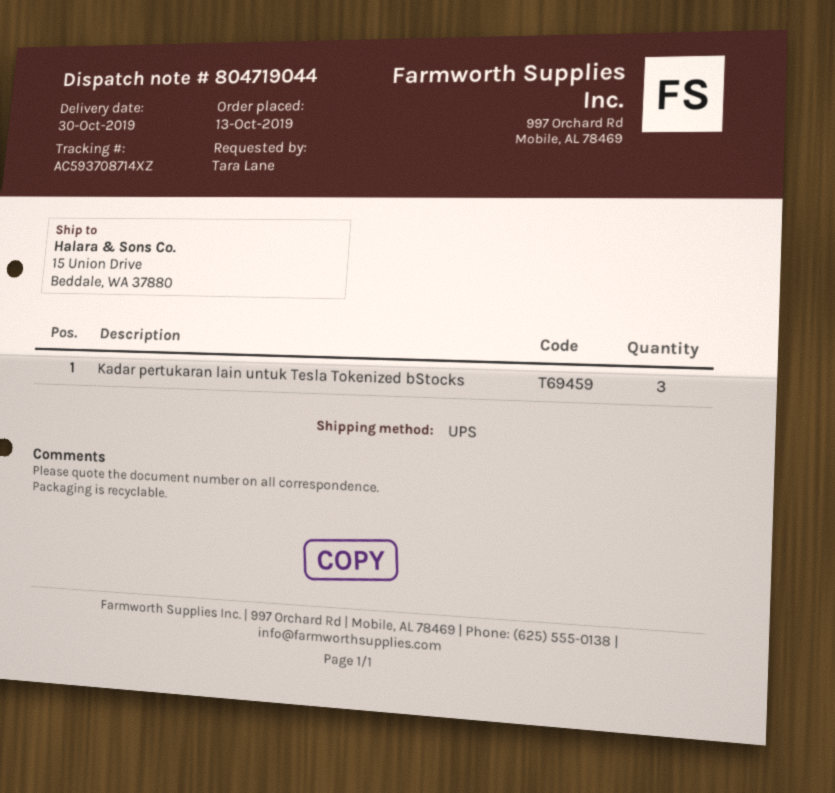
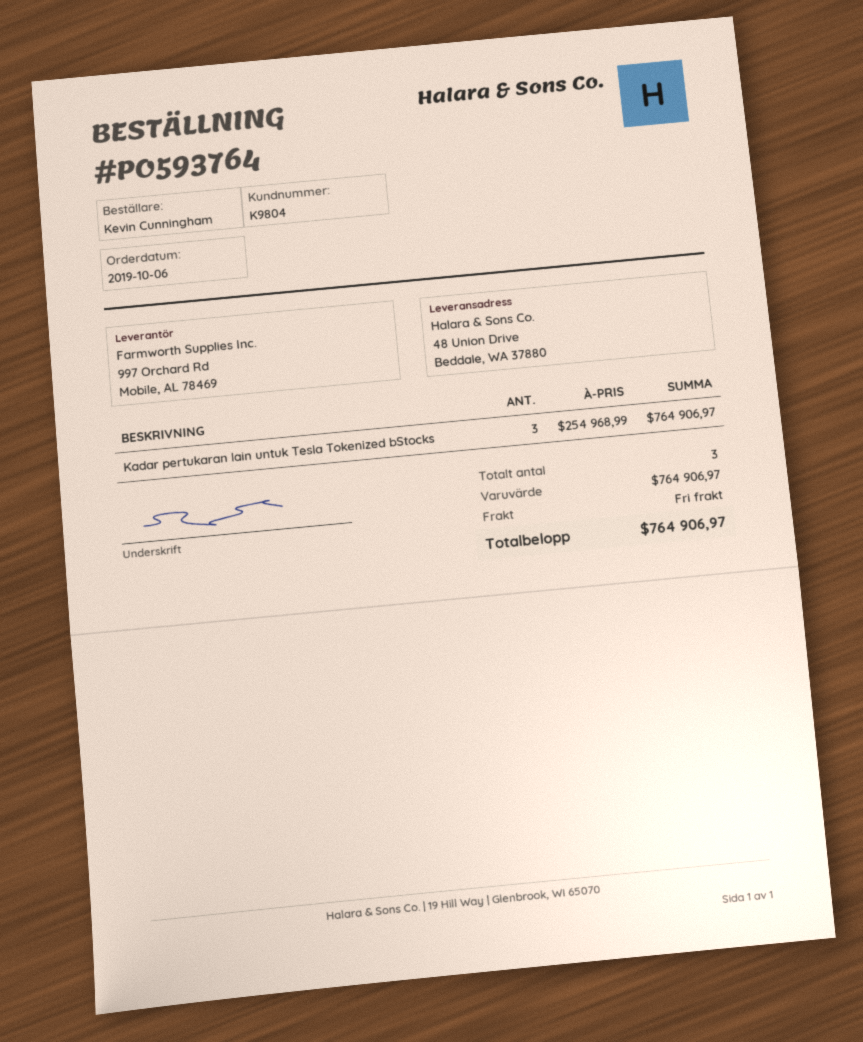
order date: 2019-10-13 -> 2019-10-06
ordered by: Tara Lane -> Kevin Cunningham
ship to: 15 Union Drive, Beddale, WA 37880 -> 48 Union Drive, Beddale, WA 37880

